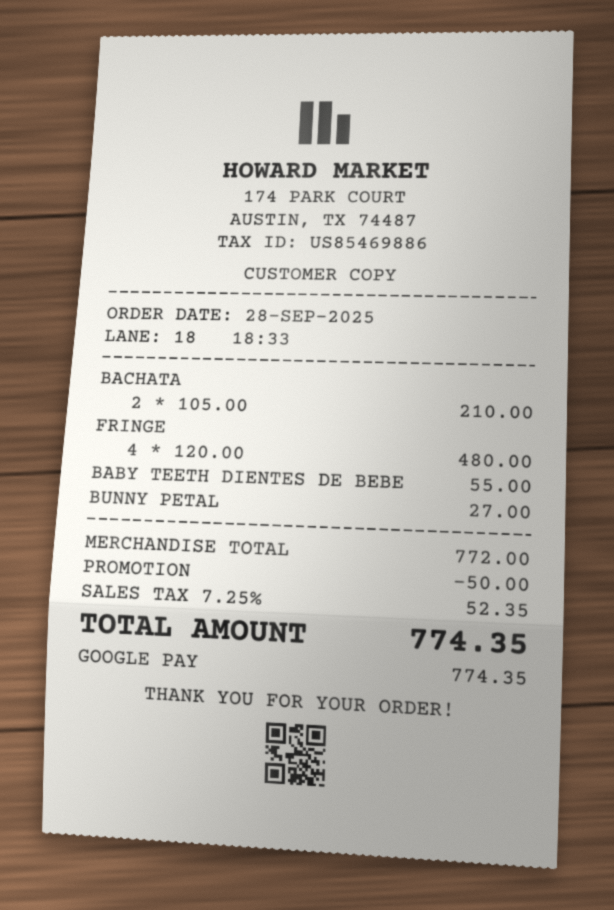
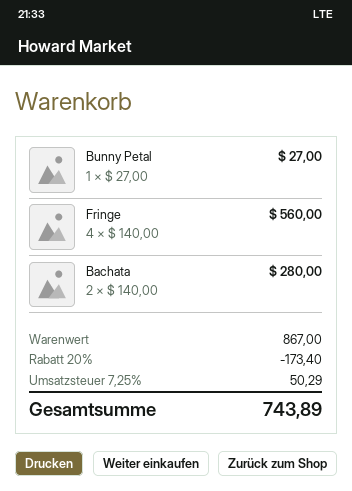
BACHATA: 2 x 105.00 = 210.00 -> 2 x 140.00 = 280.00
FRINGE: 4 x 120.00 = 480.00 -> 4 x 140.00 = 560.00
BABY TEETH DIENTES DE BEBE: 1 x 55.00 = 55.00 -> none
subtotal: 772.00 -> 867.00
discount: 50.00 -> 173.40
tax: 7.25% = 52.35 -> 7.25% = 50.29
total: 774.35 -> 743.89

